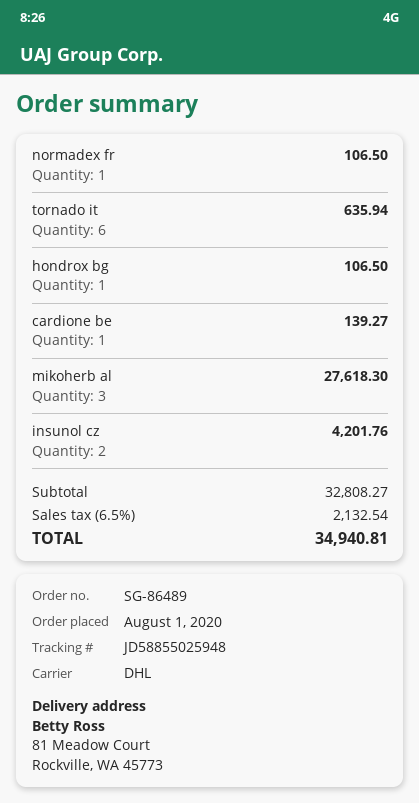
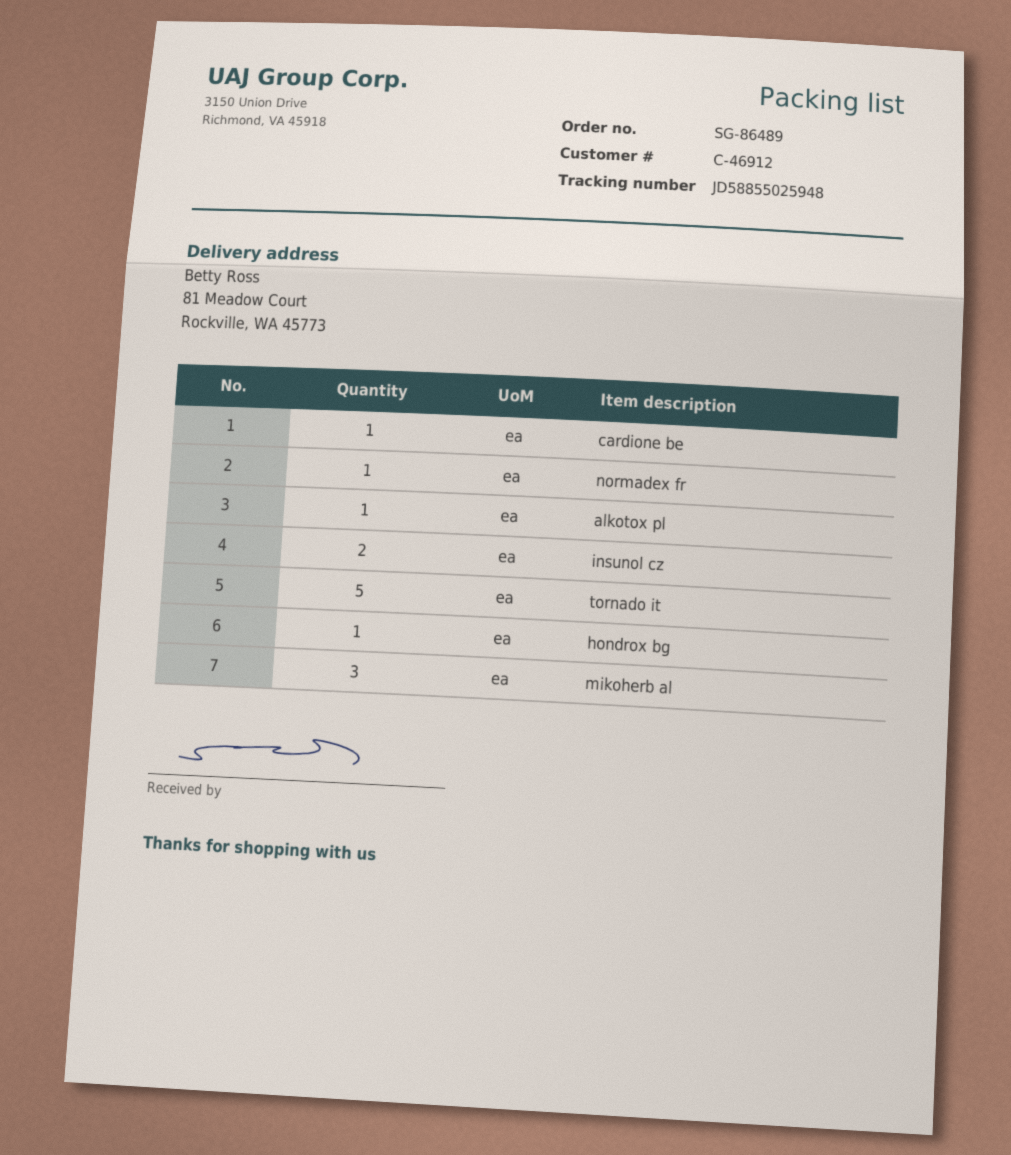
tornado it: 6 -> 5
alkotox pl: none -> 1

